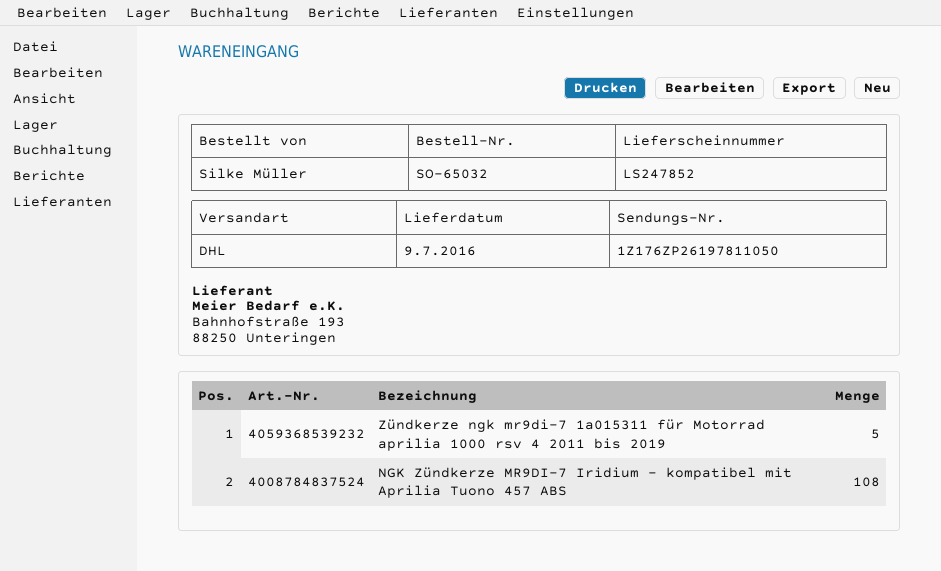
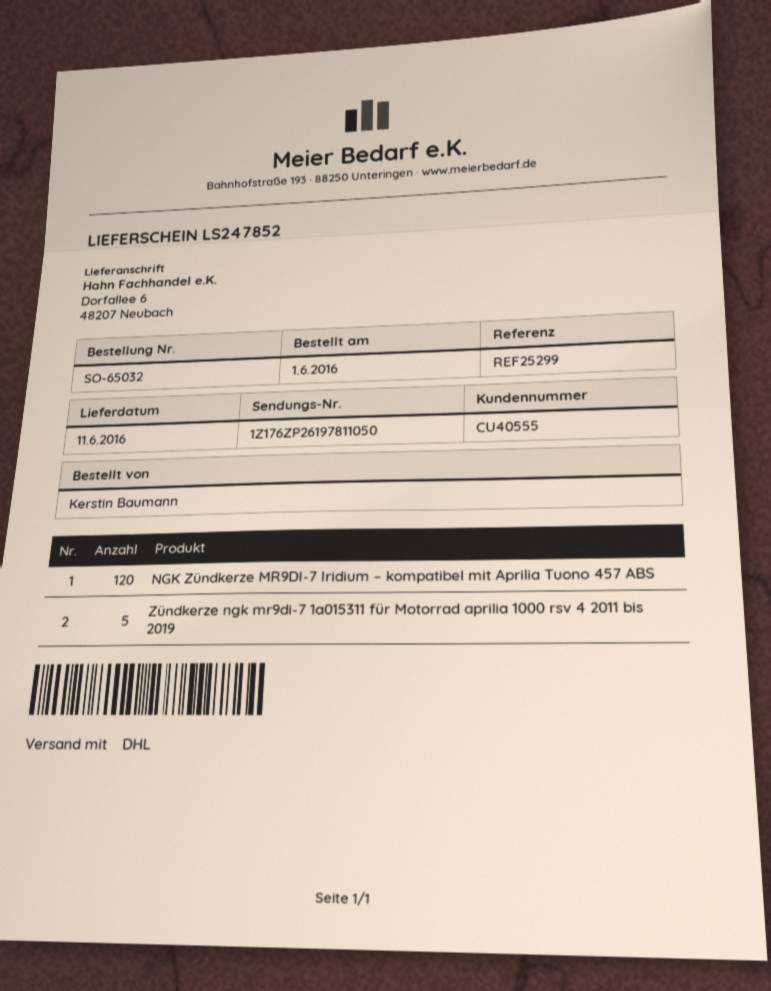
delivery date: 2016-07-09 -> 2016-06-11
ordered by: Silke Müller -> Kerstin Baumann
NGK Zündkerze MR9DI-7 Iridium – kompatibel mit Aprilia Tuono 457 ABS: 108 -> 120

